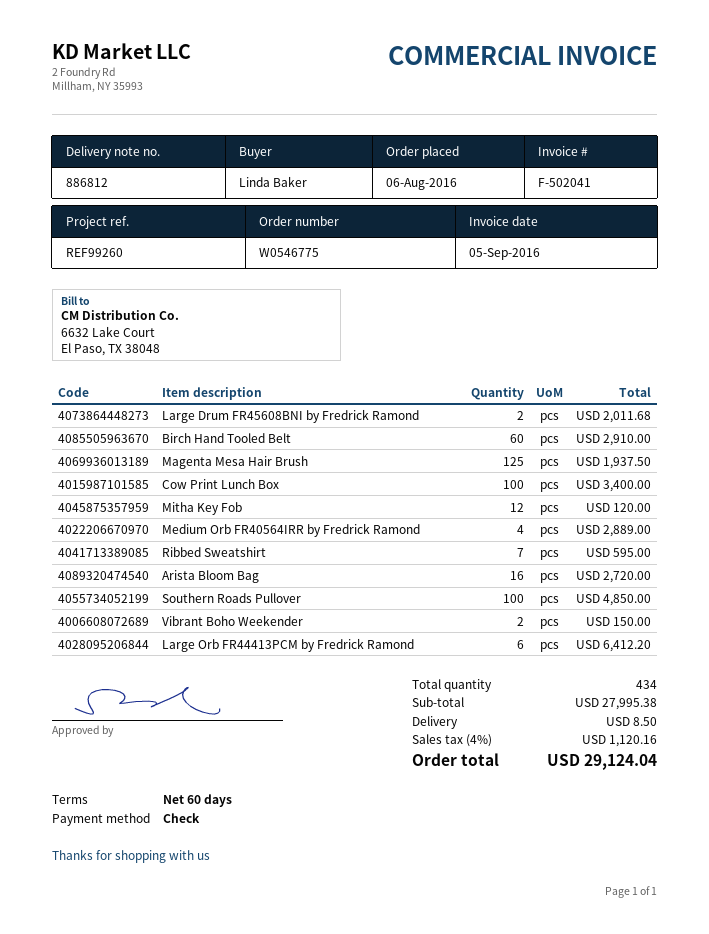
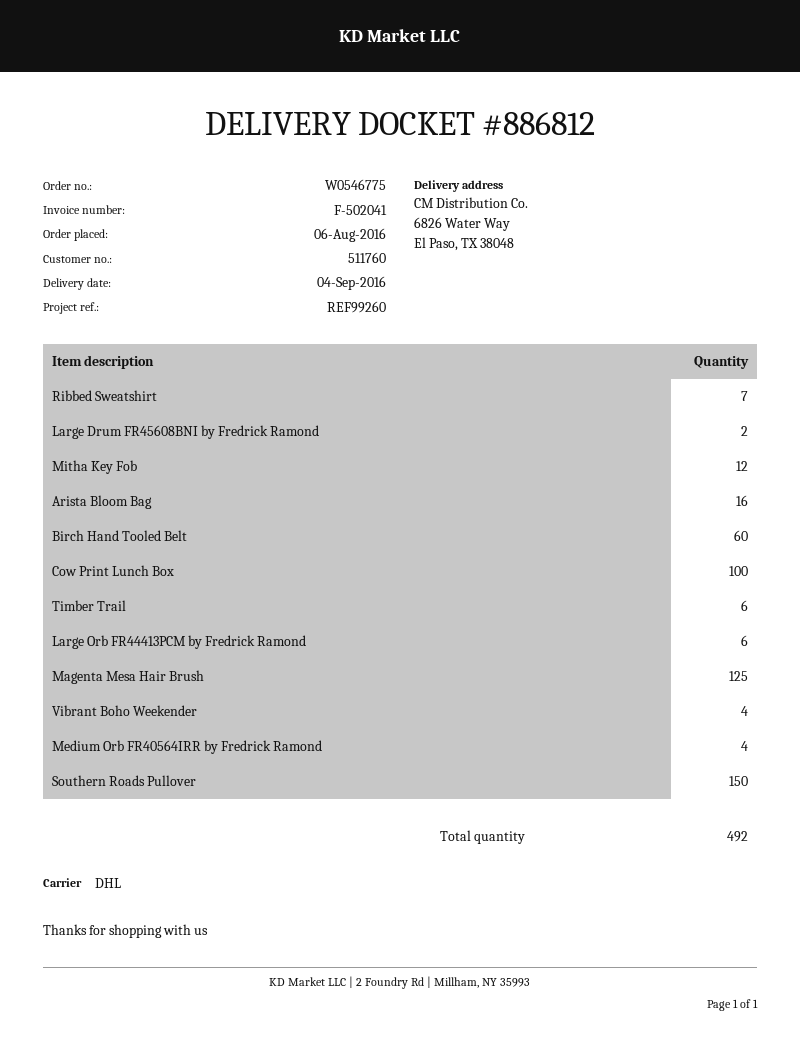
Southern Roads Pullover: 100 -> 150
Vibrant Boho Weekender: 2 -> 4
Timber Trail: none -> 6
total quantity: 434 -> 492

